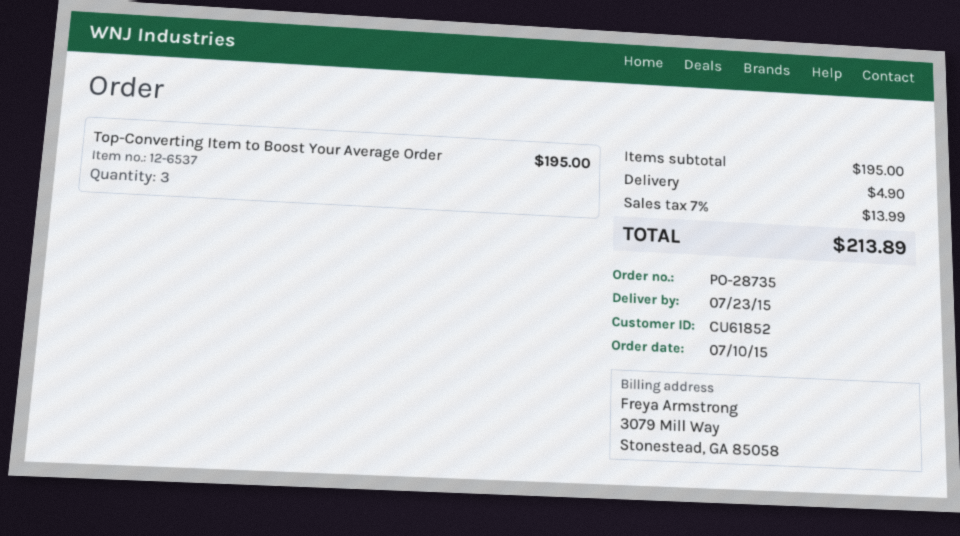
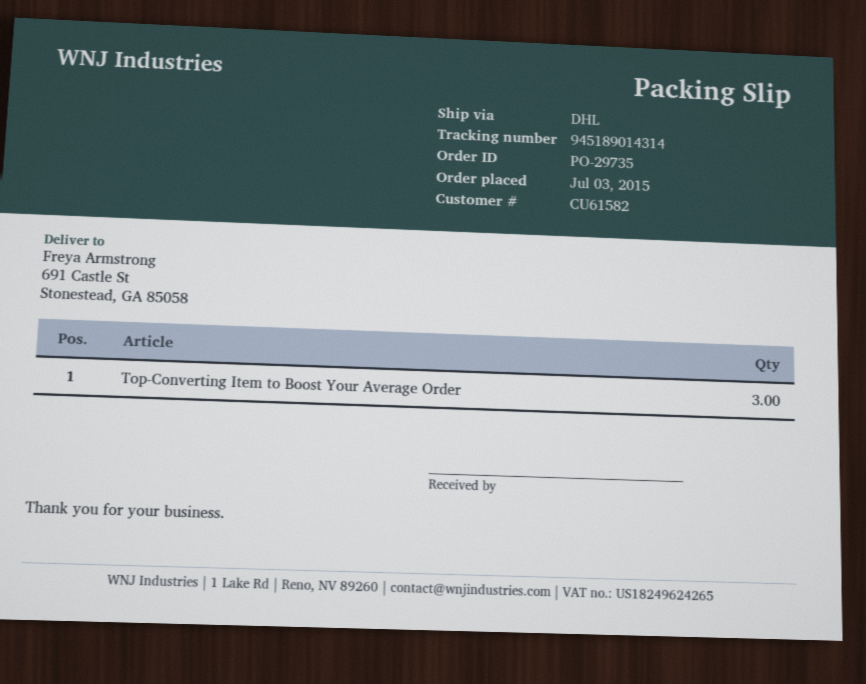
order number: PO-28735 -> PO-29735
order date: 2015-07-10 -> 2015-07-03
customer number: CU61852 -> CU61582

